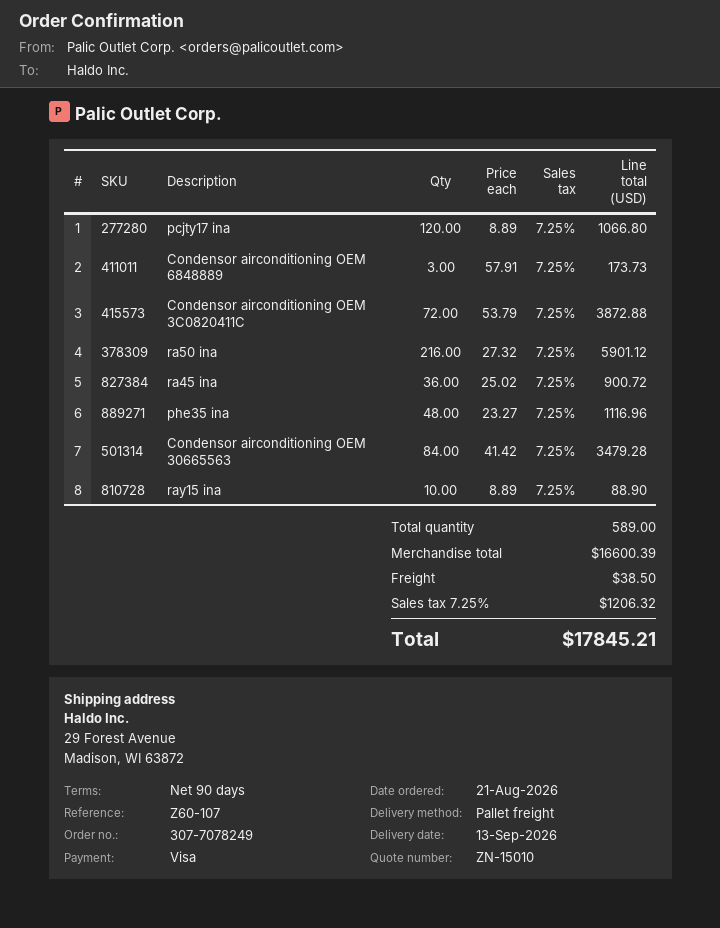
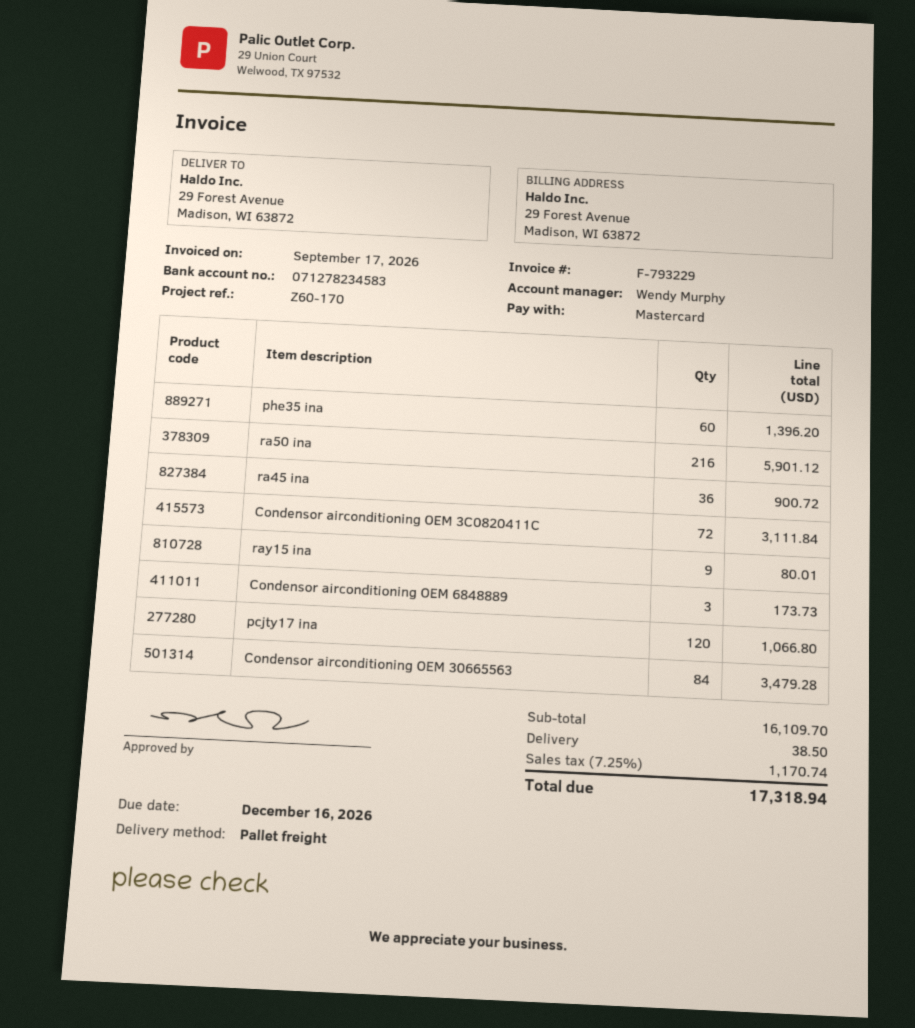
reference: Z60-107 -> Z60-170
payment method: Visa -> Mastercard
Condensor airconditioning OEM 3C0820411C: 72 for 3872.88 -> 72 for 3111.84
phe35 ina: 48 for 1116.96 -> 60 for 1396.20
ray15 ina: 10 for 88.90 -> 9 for 80.01
subtotal: 16600.39 -> 16109.70
tax: 7.25% = 1206.32 -> 7.25% = 1170.74
total: 17845.21 -> 17318.94

